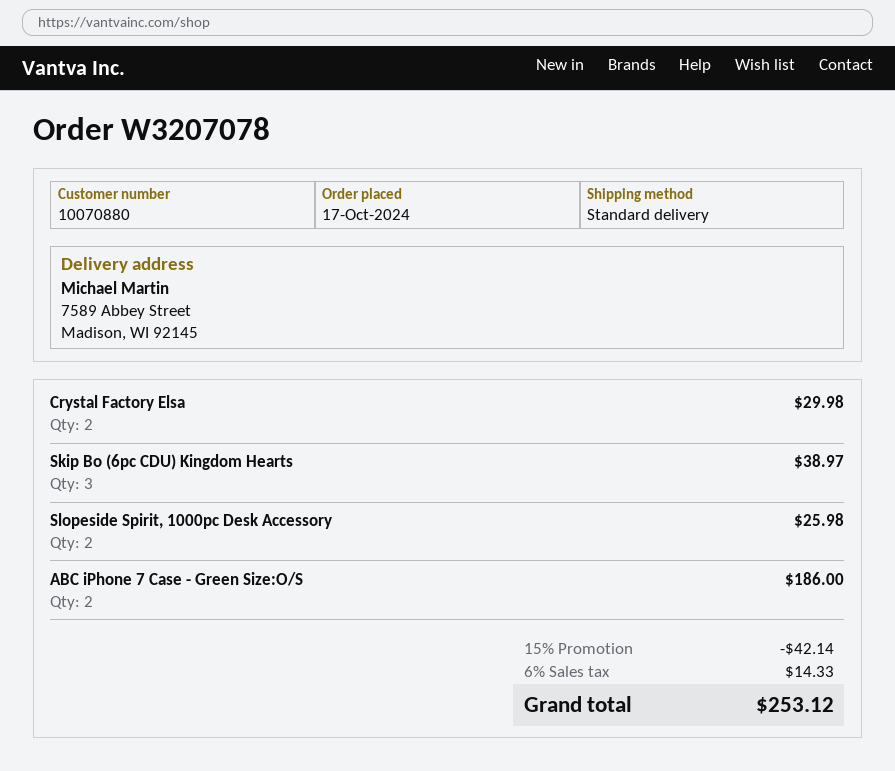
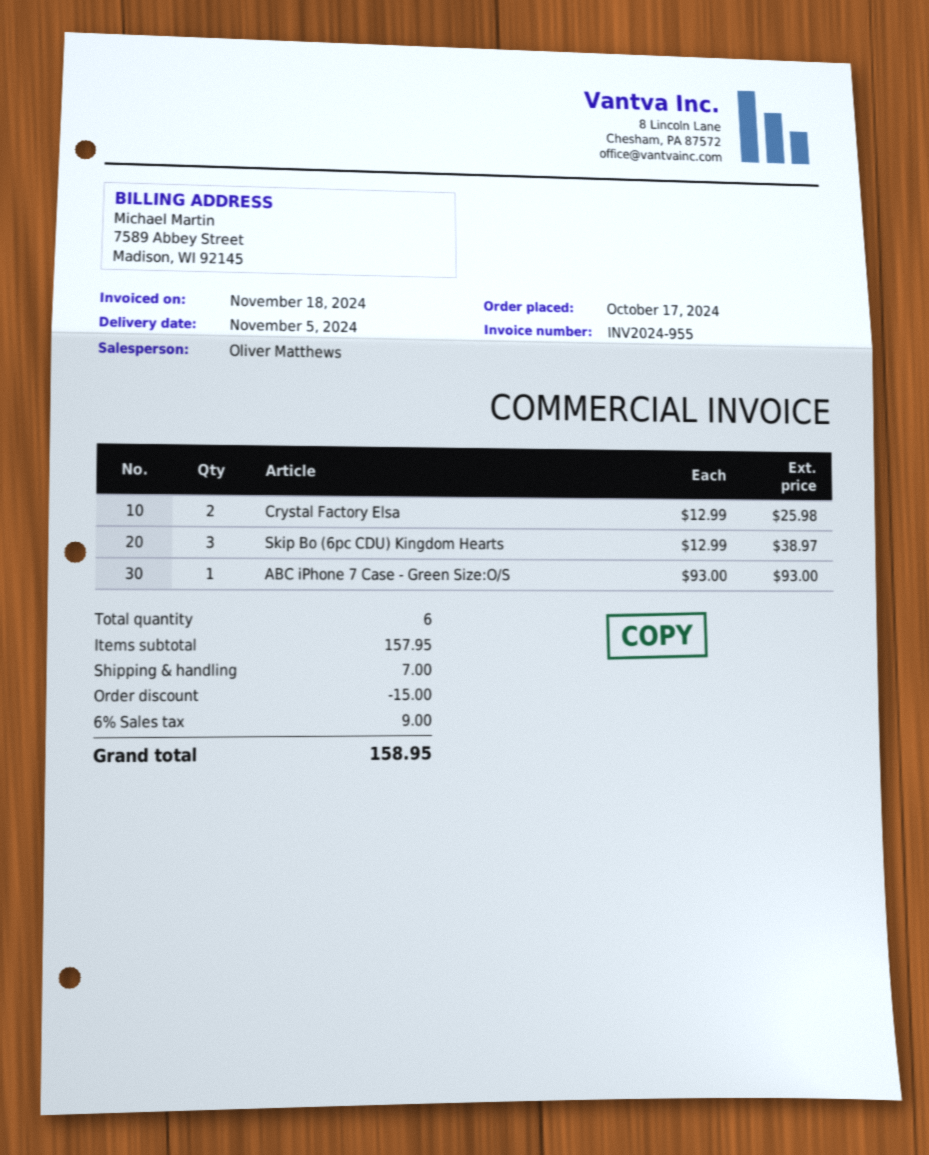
Crystal Factory Elsa: 2 for 29.98 -> 2 for 25.98
Slopeside Spirit, 1000pc Desk Accessory: 2 for 25.98 -> none
ABC iPhone 7 Case - Green Size:O/S: 2 for 186.00 -> 1 for 93.00
discount: 42.14 -> 15.00
shipping: none -> 7.00
tax: 6% = 14.33 -> 6% = 9.00
total: 253.12 -> 158.95

